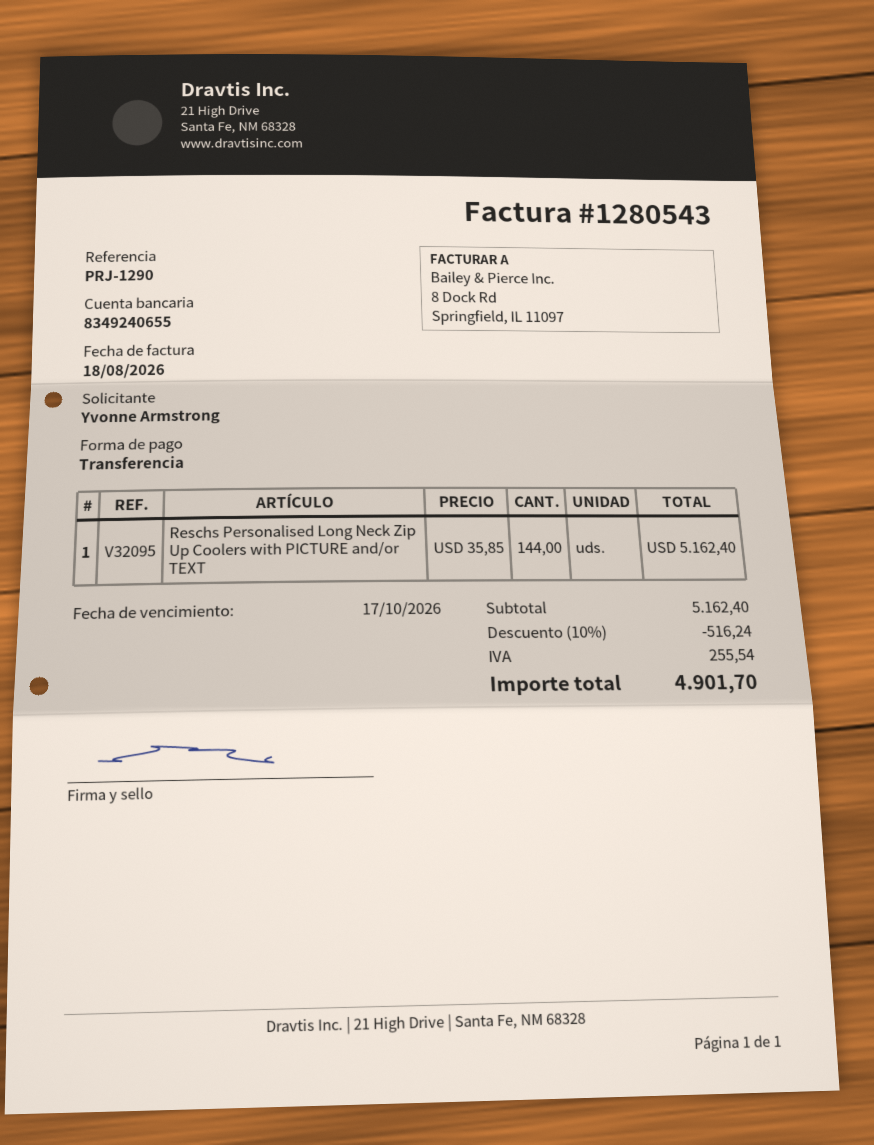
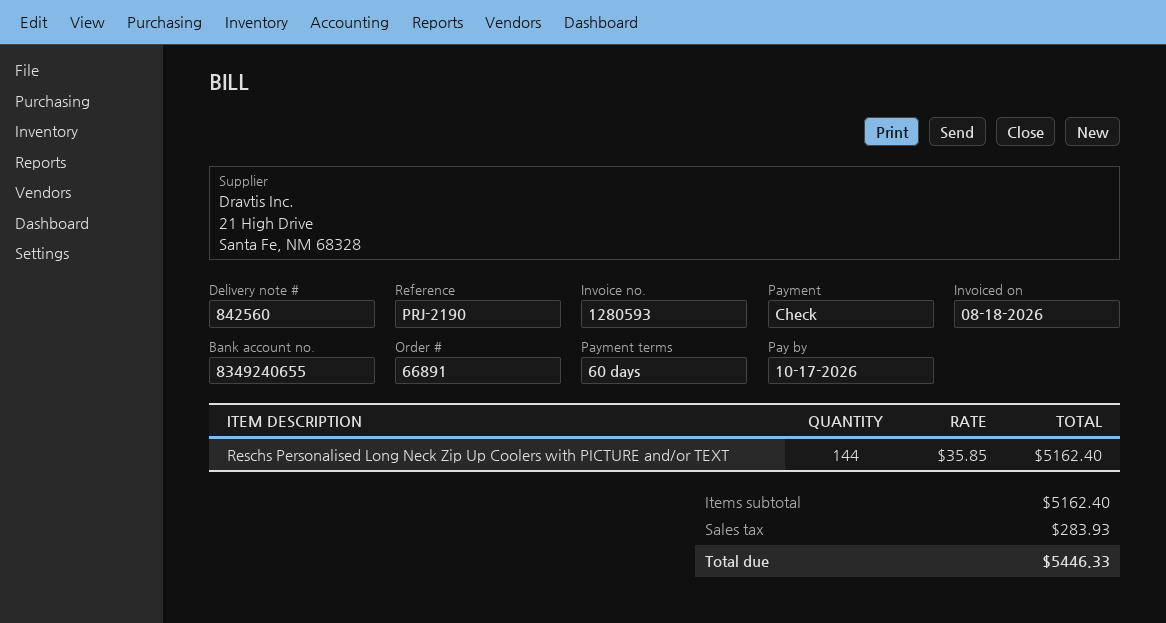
invoice number: 1280543 -> 1280593
reference: PRJ-1290 -> PRJ-2190
payment method: bank transfer -> cheque
discount: 10% = 516.24 -> none
tax: 255.54 -> 283.93
total: 4901.70 -> 5446.33

